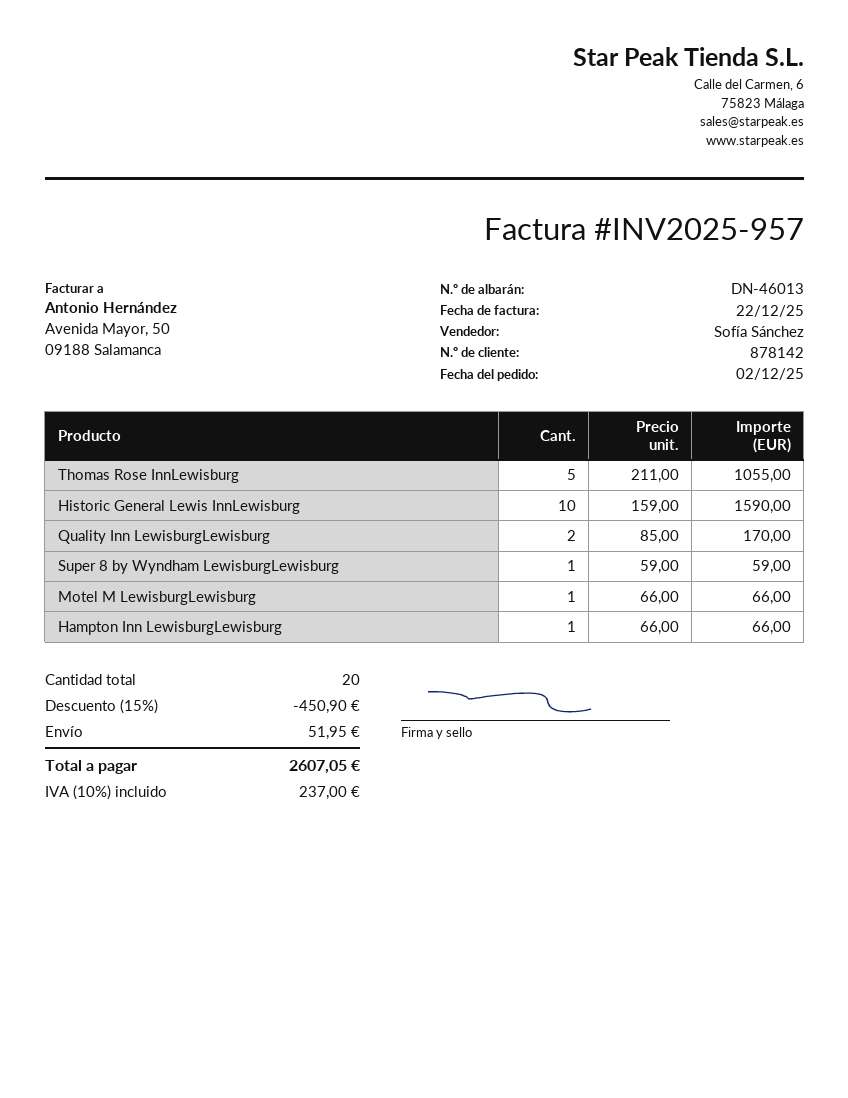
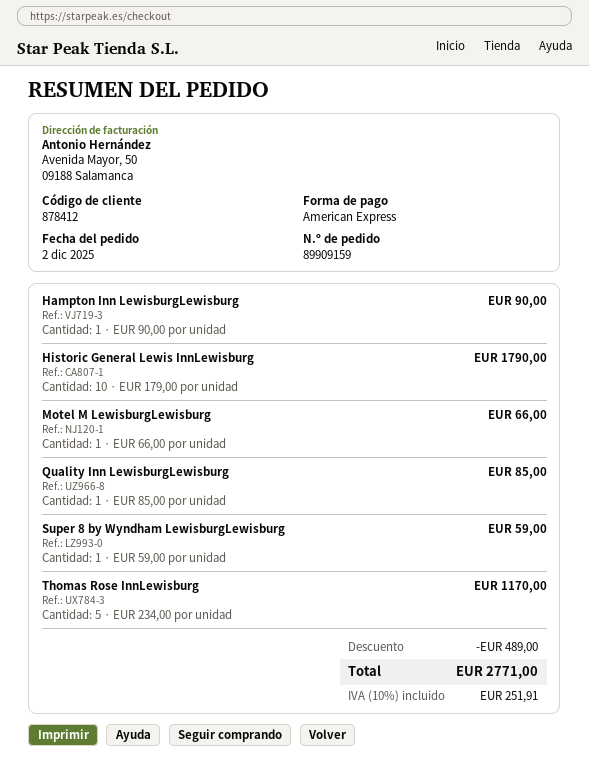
customer number: 878142 -> 878412
Thomas Rose InnLewisburg: 5 x 211.00 = 1055.00 -> 5 x 234.00 = 1170.00
Historic General Lewis InnLewisburg: 10 x 159.00 = 1590.00 -> 10 x 179.00 = 1790.00
Quality Inn LewisburgLewisburg: 2 x 85.00 = 170.00 -> 1 x 85.00 = 85.00
Hampton Inn LewisburgLewisburg: 1 x 66.00 = 66.00 -> 1 x 90.00 = 90.00
discount: 450.90 -> 489.00
shipping: 51.95 -> none
tax: 10% = 237.00 -> 10% = 251.91
total: 2607.05 -> 2771.00

